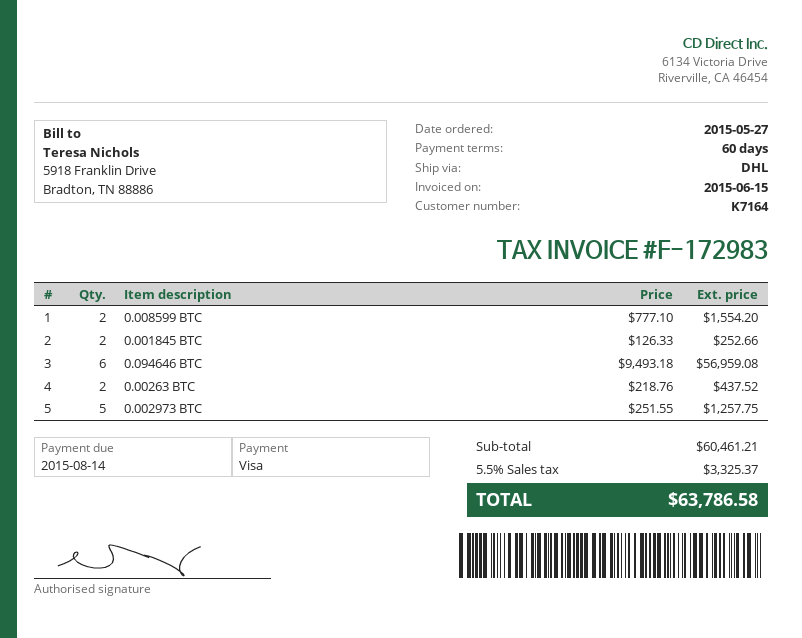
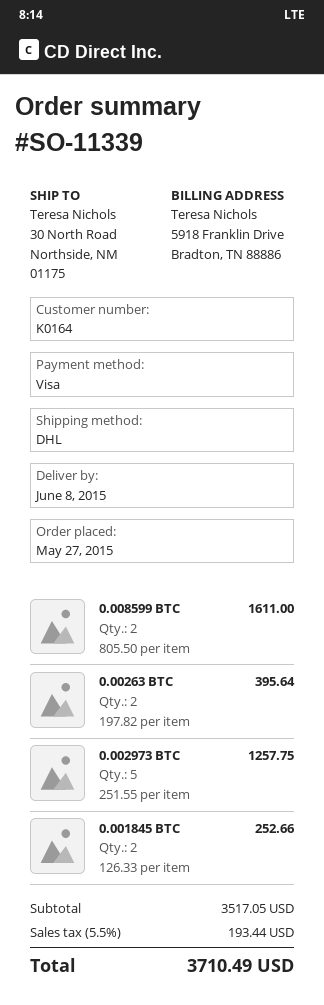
customer number: K7164 -> K0164
0.008599 BTC: 2 x 777.10 = 1554.20 -> 2 x 805.50 = 1611.00
0.094646 BTC: 6 x 9493.18 = 56959.08 -> none
0.00263 BTC: 2 x 218.76 = 437.52 -> 2 x 197.82 = 395.64
subtotal: 60461.21 -> 3517.05
tax: 5.5% = 3325.37 -> 5.5% = 193.44
total: 63786.58 -> 3710.49

